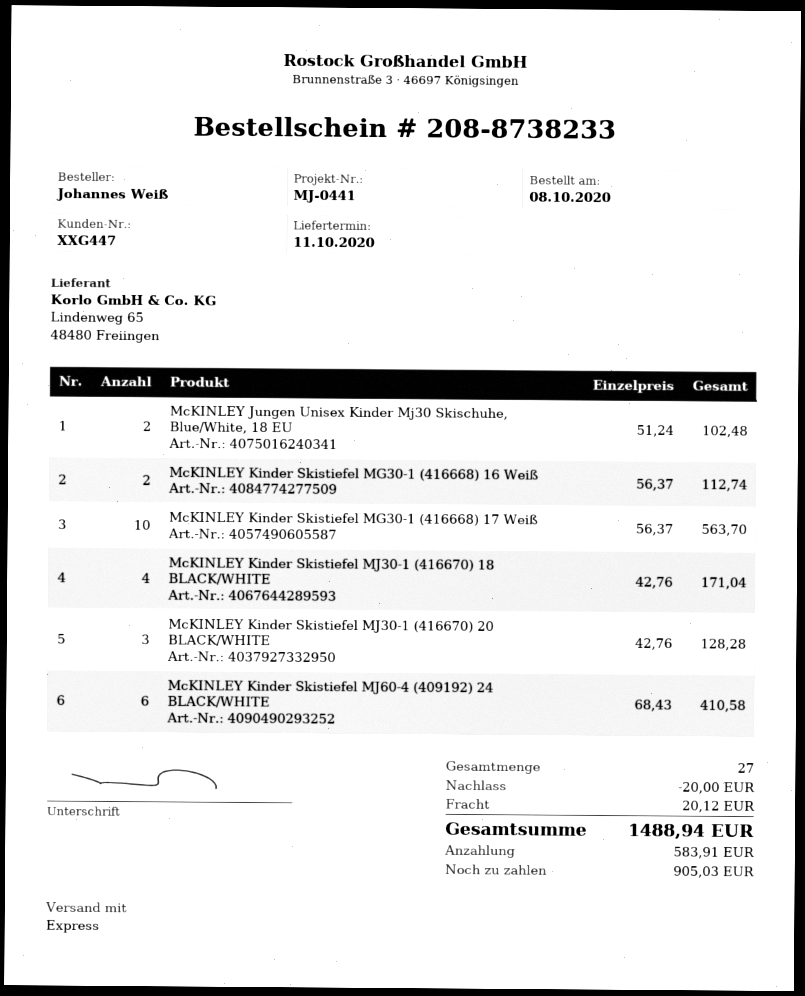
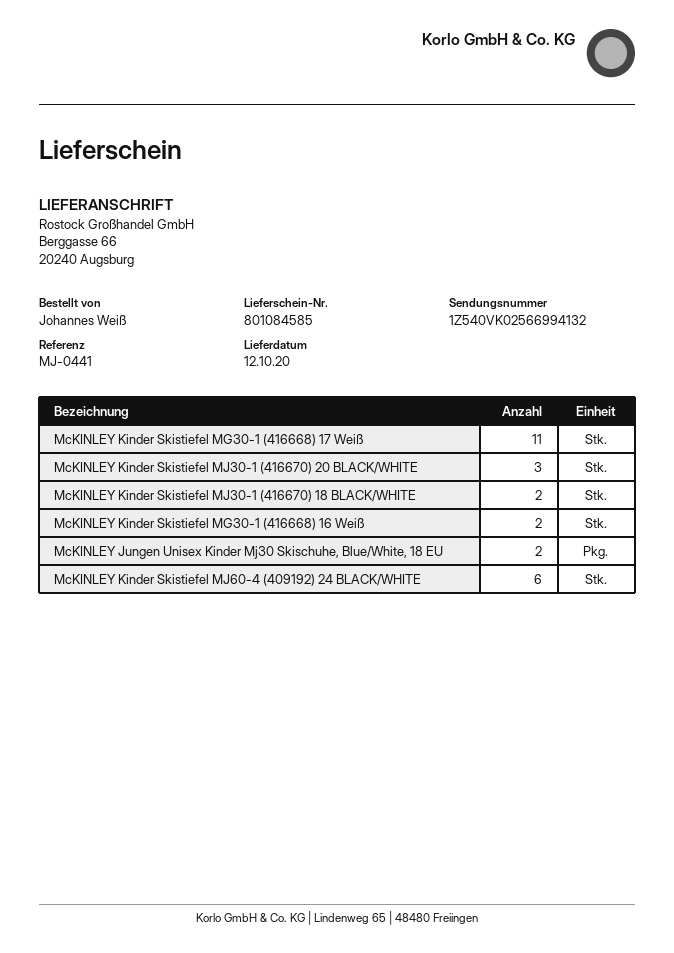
delivery date: 2020-10-11 -> 2020-10-12
McKINLEY Kinder Skistiefel MG30-1 (416668) 17 Weiß: 10 -> 11
McKINLEY Kinder Skistiefel MJ30-1 (416670) 18 BLACK/WHITE: 4 -> 2

